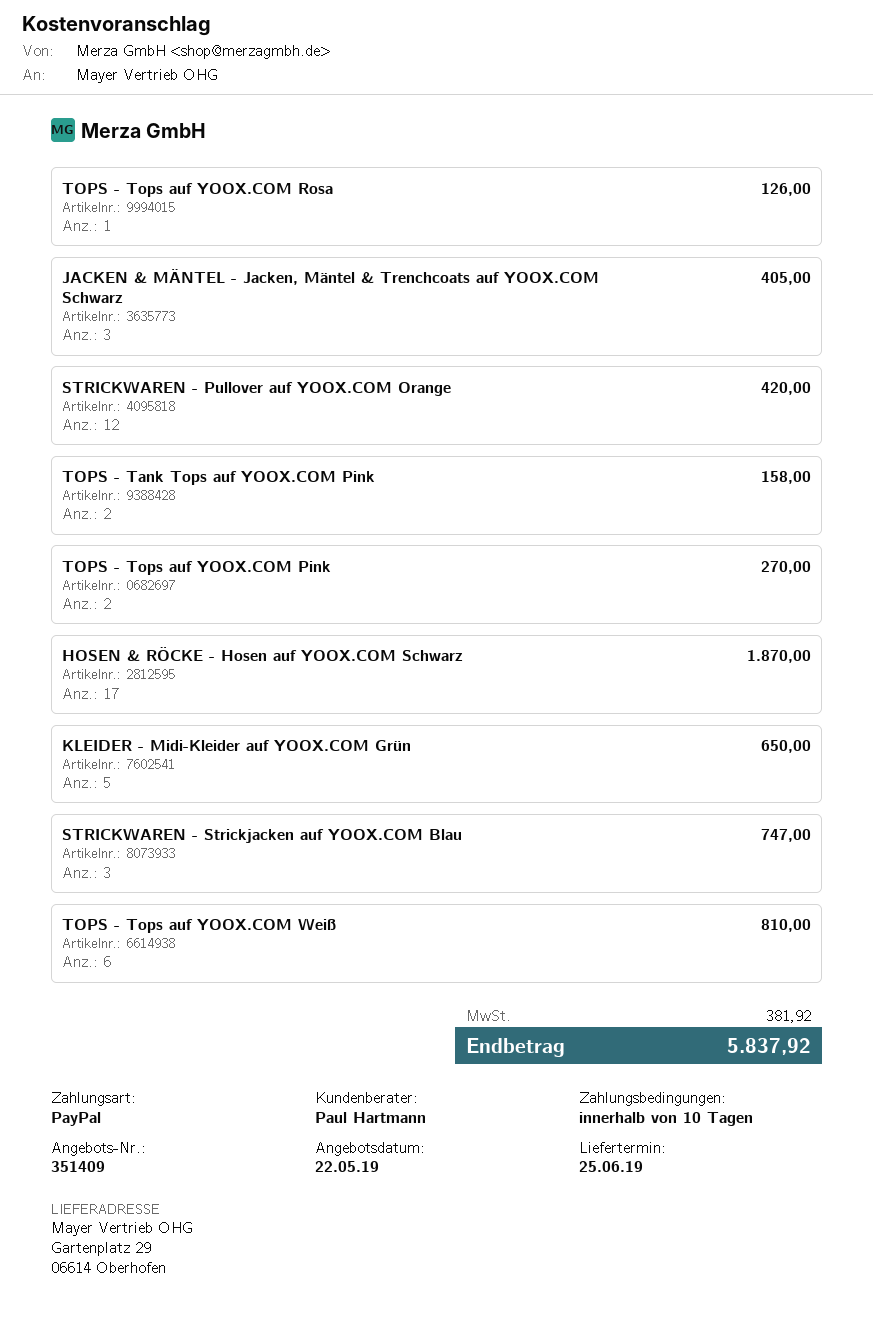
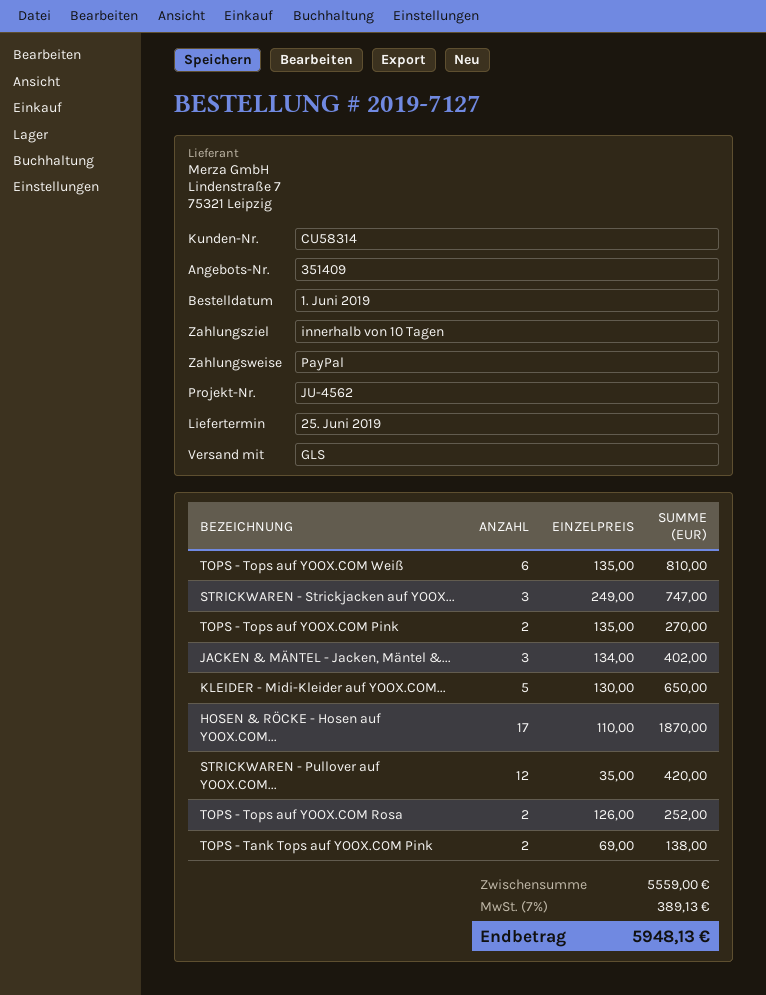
TOPS - Tops auf YOOX.COM Rosa: 1 for 126.00 -> 2 for 252.00
JACKEN & MÄNTEL - Jacken, Mäntel & Trenchcoats auf YOOX.COM Schwarz: 3 for 405.00 -> 3 for 402.00
TOPS - Tank Tops auf YOOX.COM Pink: 2 for 158.00 -> 2 for 138.00
tax: 381.92 -> 389.13
total: 5837.92 -> 5948.13

